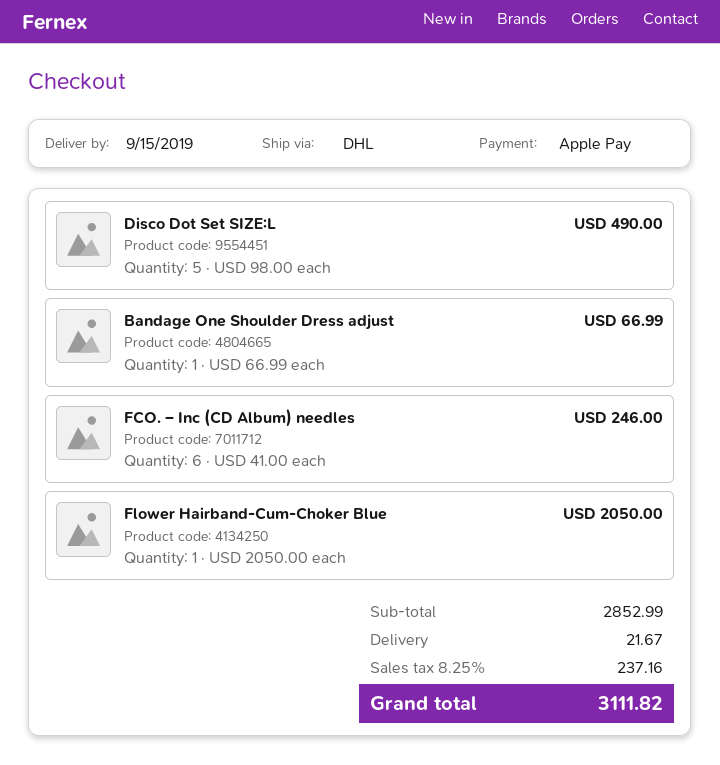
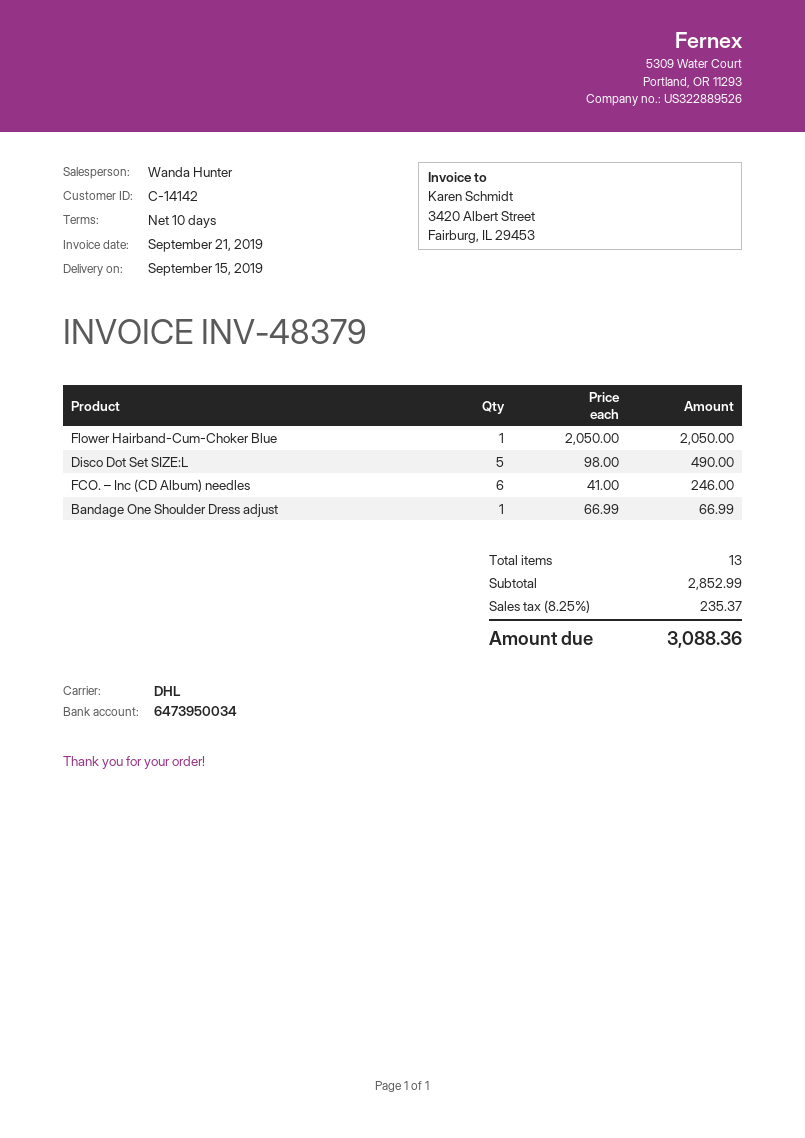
shipping: 21.67 -> none
tax: 8.25% = 237.16 -> 8.25% = 235.37
total: 3111.82 -> 3088.36

